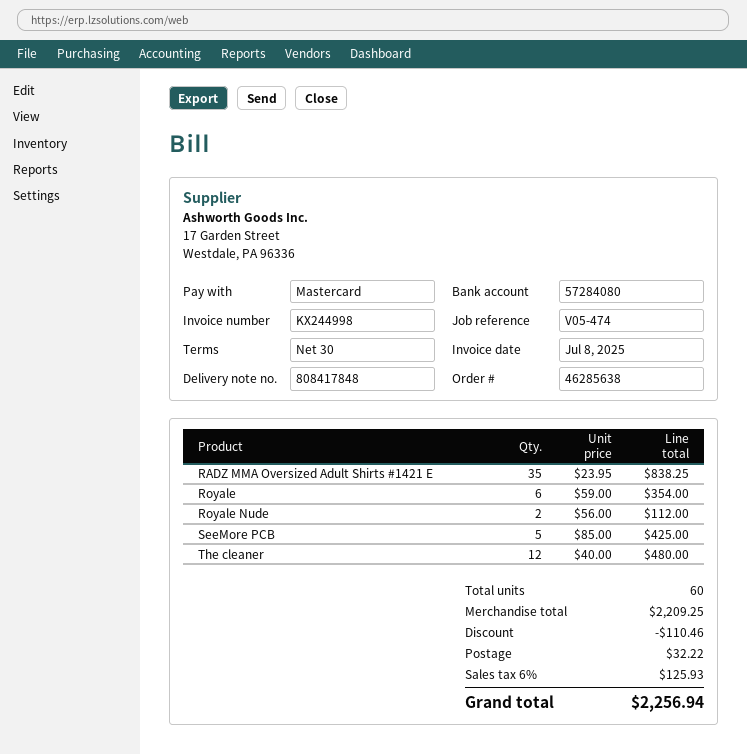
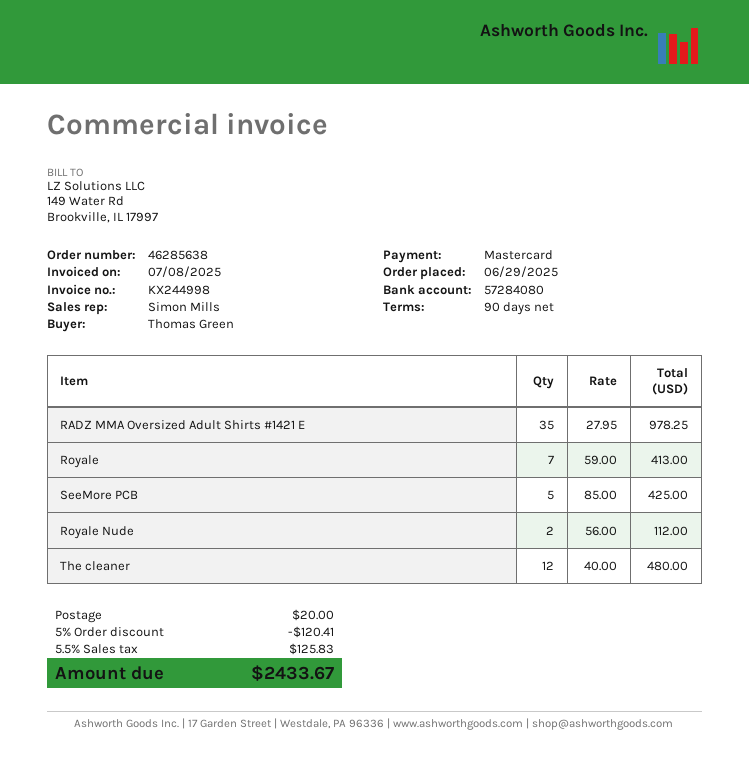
payment terms: 30 days -> 90 days
RADZ MMA Oversized Adult Shirts #1421 E: 35 x 23.95 = 838.25 -> 35 x 27.95 = 978.25
Royale: 6 x 59.00 = 354.00 -> 7 x 59.00 = 413.00
discount: 110.46 -> 120.41
shipping: 32.22 -> 20.00
tax: 6% = 125.93 -> 5.5% = 125.83
total: 2256.94 -> 2433.67

